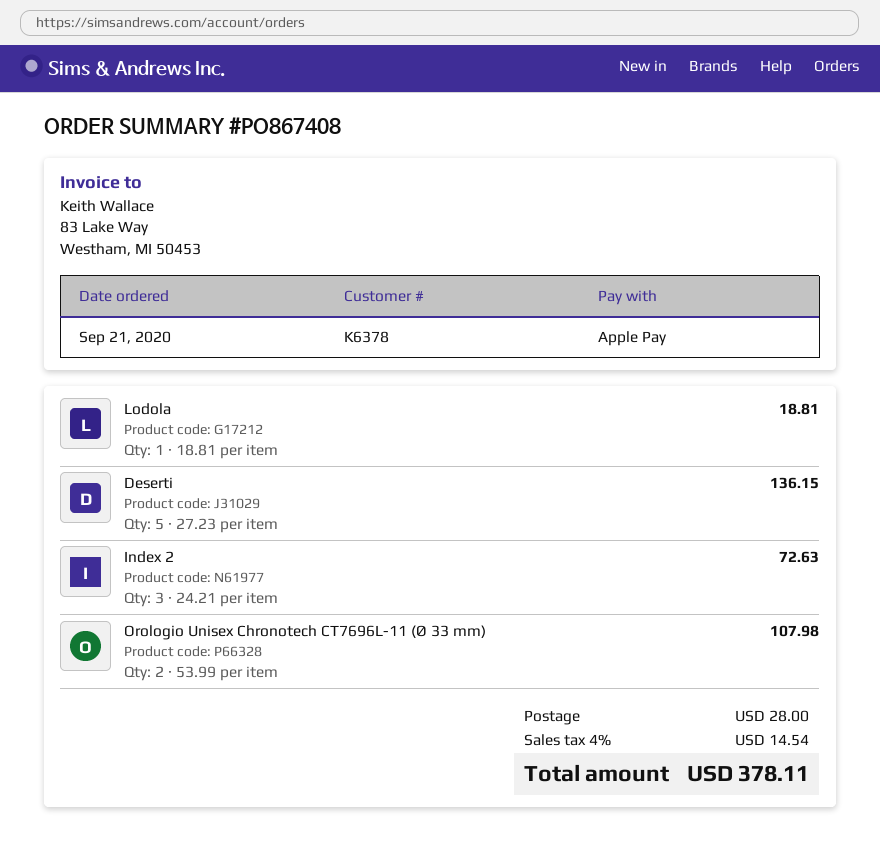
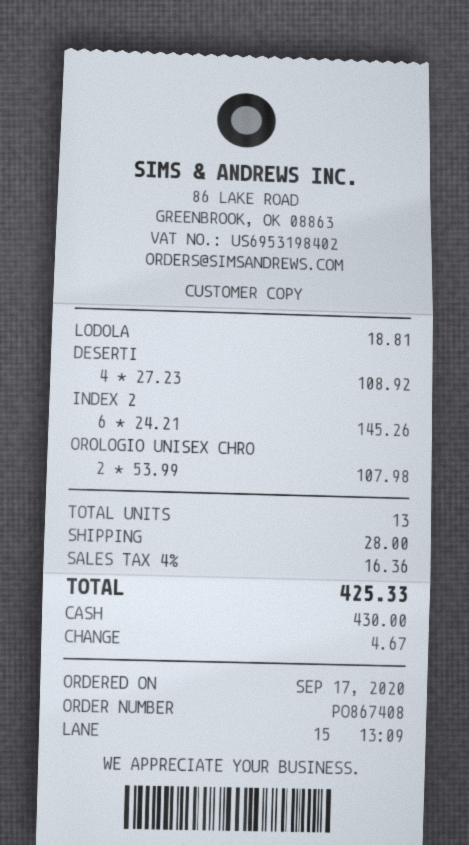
order date: 2020-09-21 -> 2020-09-17
payment method: Apple Pay -> cash
Deserti: 5 x 27.23 = 136.15 -> 4 x 27.23 = 108.92
Index 2: 3 x 24.21 = 72.63 -> 6 x 24.21 = 145.26
tax: 4% = 14.54 -> 4% = 16.36
total: 378.11 -> 425.33

